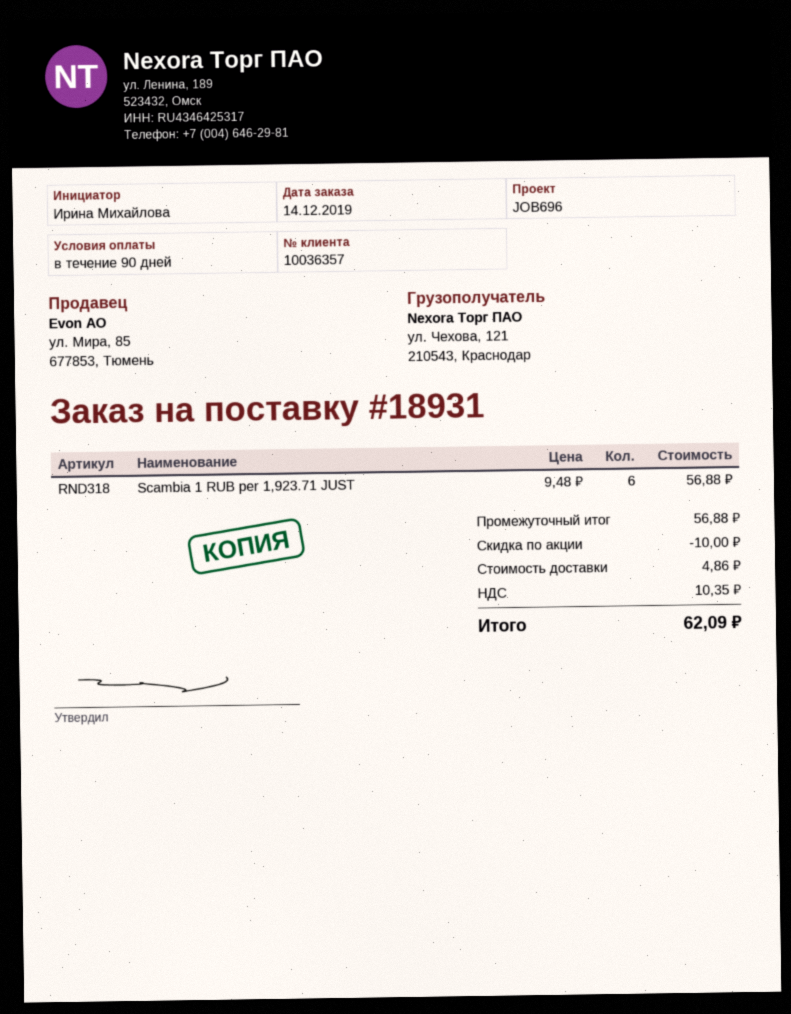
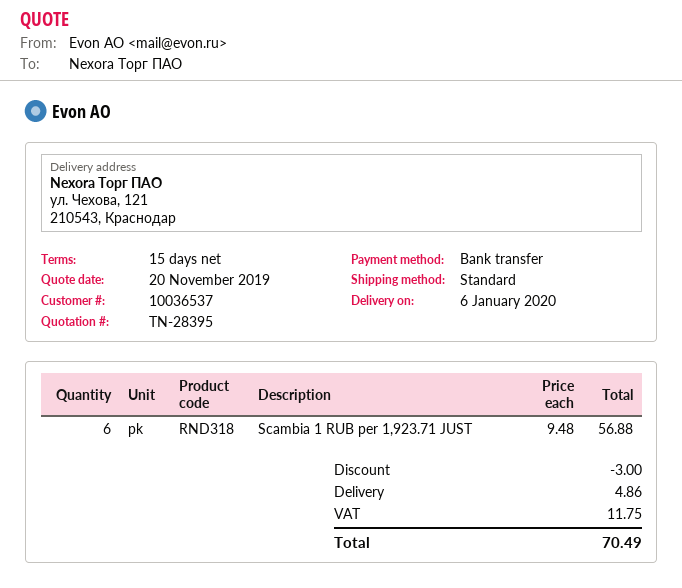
payment terms: 90 days -> 15 days
customer number: 10036357 -> 10036537
discount: 10.00 -> 3.00
tax: 10.35 -> 11.75
total: 62.09 -> 70.49

